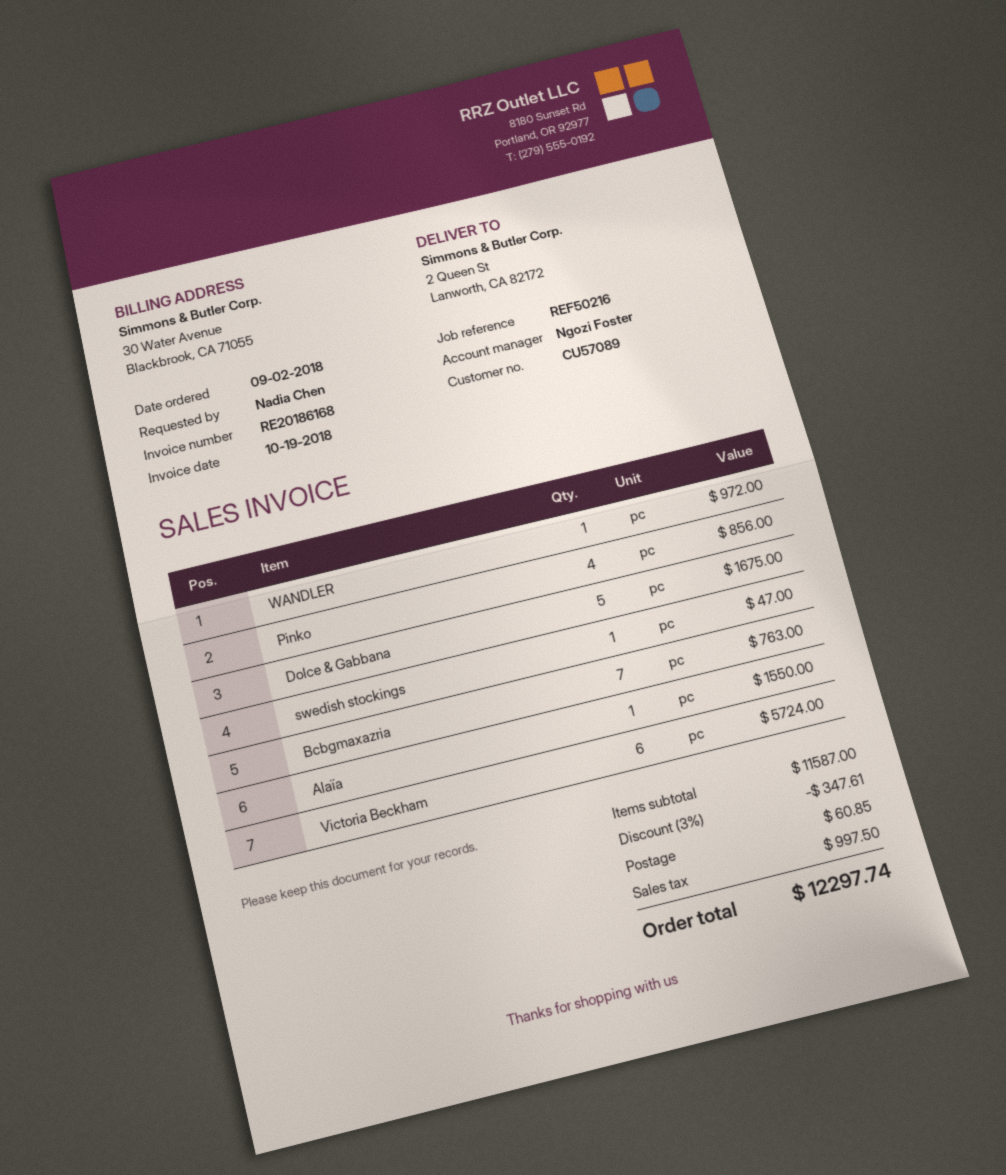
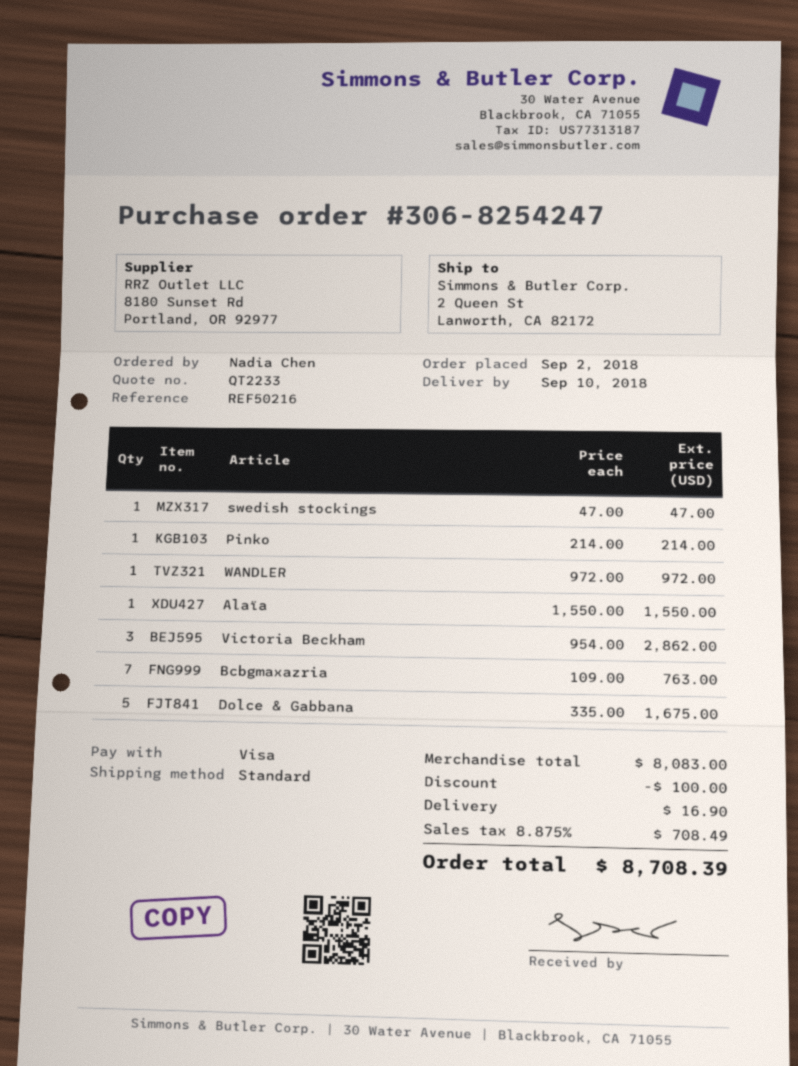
Pinko: 4 for 856.00 -> 1 for 214.00
Victoria Beckham: 6 for 5724.00 -> 3 for 2862.00
subtotal: 11587.00 -> 8083.00
discount: 347.61 -> 100.00
shipping: 60.85 -> 16.90
tax: 997.50 -> 708.49
total: 12297.74 -> 8708.39

